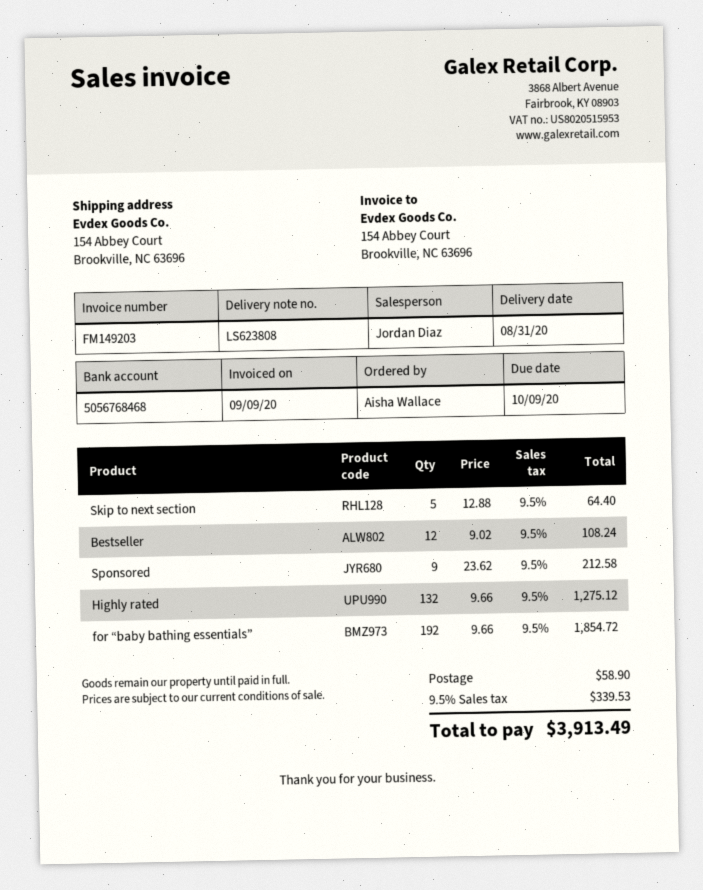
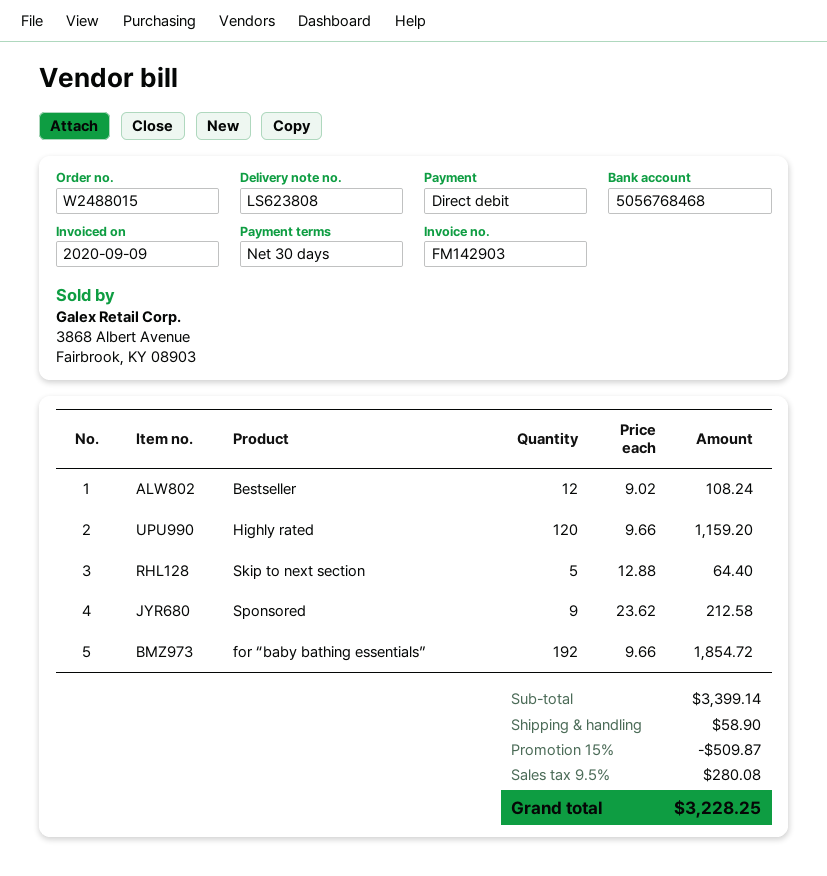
invoice number: FM149203 -> FM142903
Highly rated: 132 x 9.66 = 1275.12 -> 120 x 9.66 = 1159.20
discount: none -> 15% = 509.87
tax: 9.5% = 339.53 -> 9.5% = 280.08
total: 3913.49 -> 3228.25

